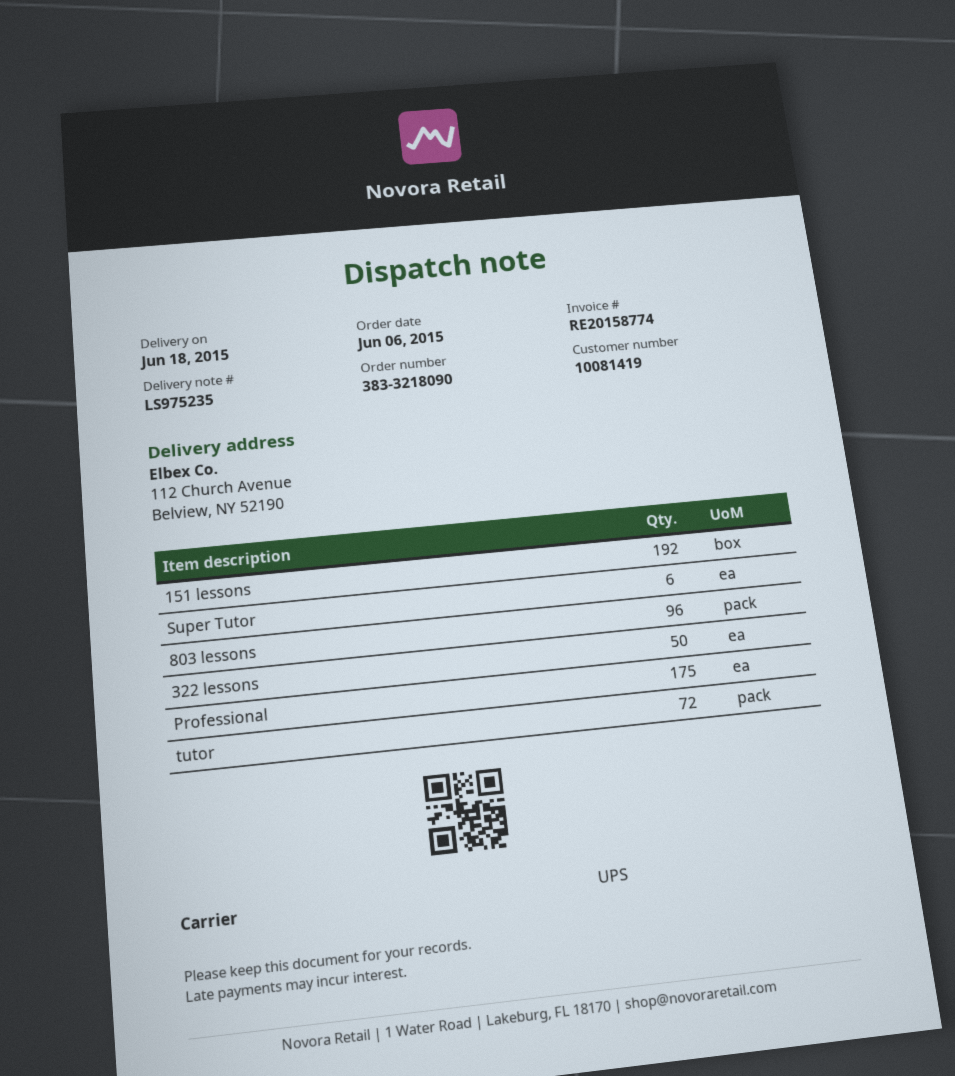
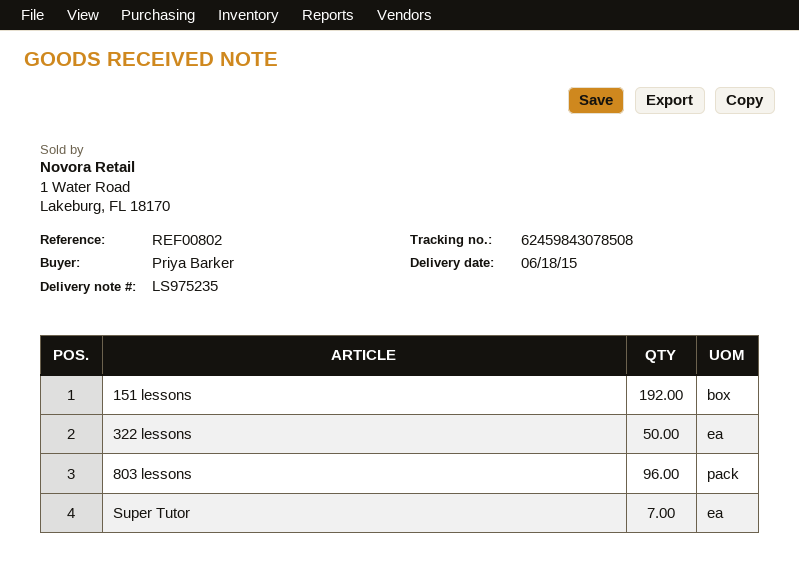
Super Tutor: 6 -> 7
Professional: 175 -> none
tutor: 72 -> none

